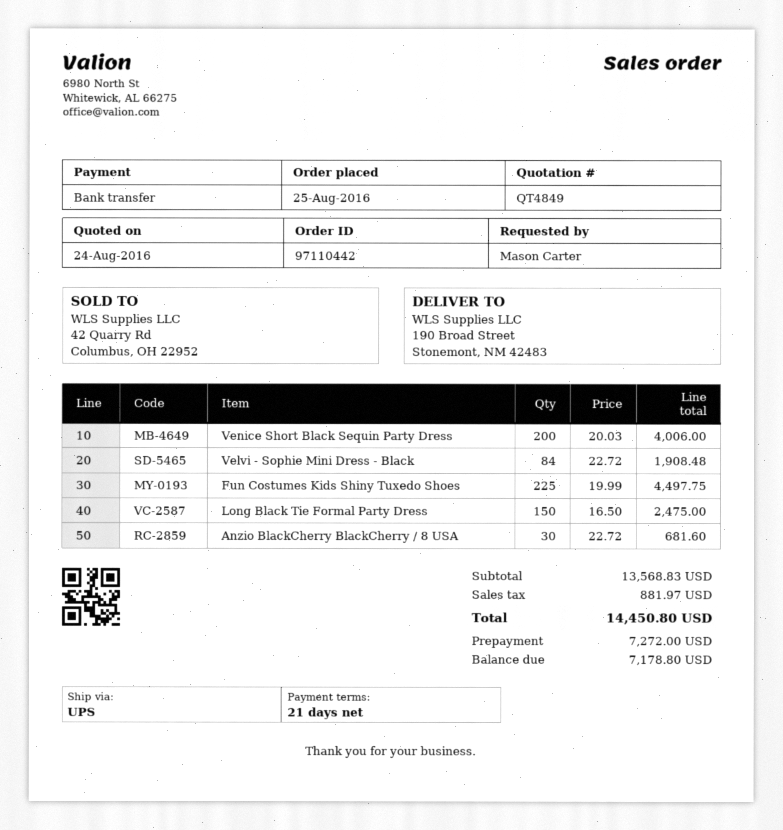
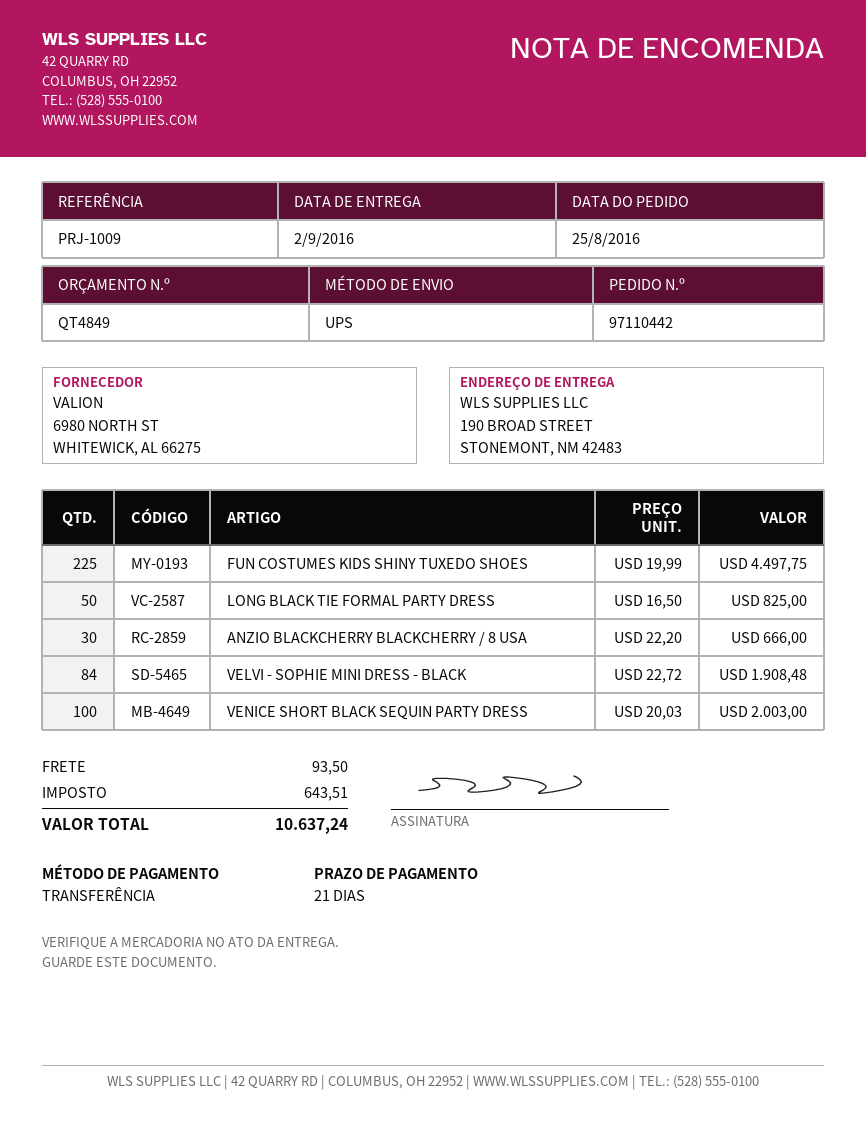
Venice Short Black Sequin Party Dress: 200 x 20.03 = 4006.00 -> 100 x 20.03 = 2003.00
Long Black Tie Formal Party Dress: 150 x 16.50 = 2475.00 -> 50 x 16.50 = 825.00
Anzio BlackCherry BlackCherry / 8 USA: 30 x 22.72 = 681.60 -> 30 x 22.20 = 666.00
shipping: none -> 93.50
tax: 881.97 -> 643.51
total: 14450.80 -> 10637.24

